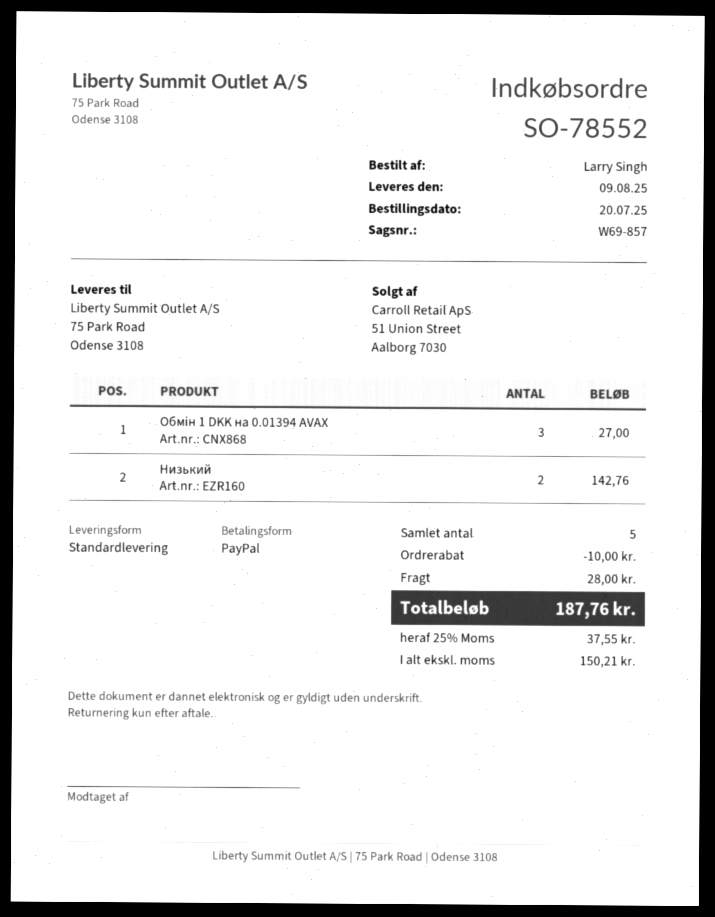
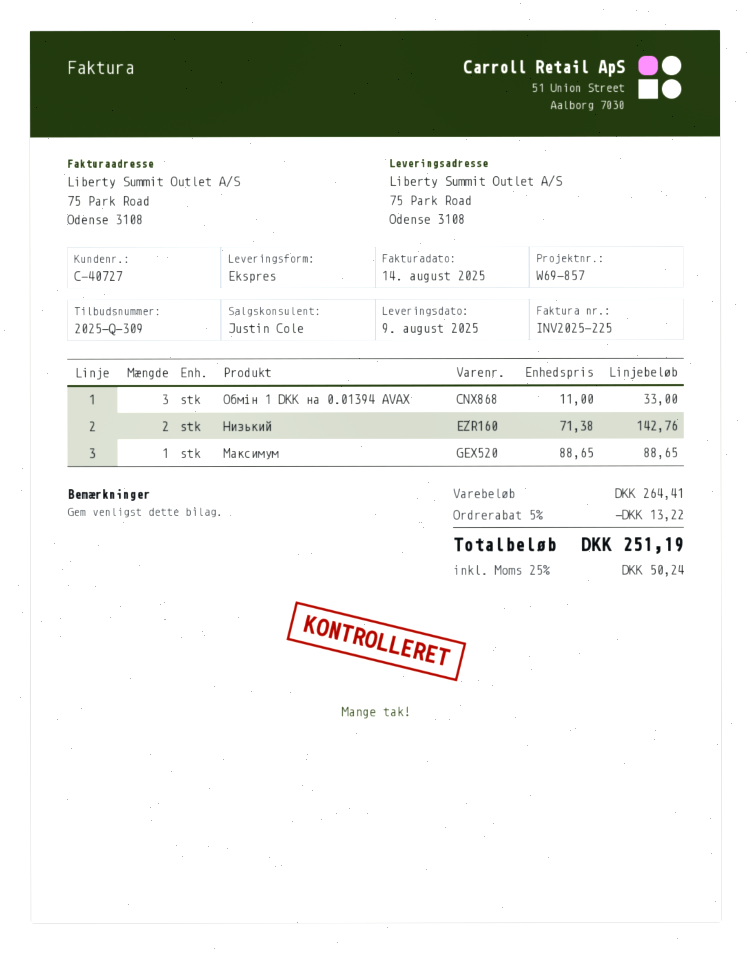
shipping method: standard -> express
Обмін 1 DKK на 0.01394 AVAX: 3 for 27.00 -> 3 for 33.00
Максимум: none -> 1 for 88.65
discount: 10.00 -> 13.22
shipping: 28.00 -> none
tax: 25% = 37.55 -> 25% = 50.24
total: 187.76 -> 251.19

